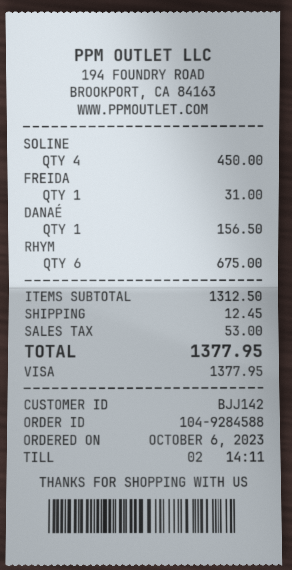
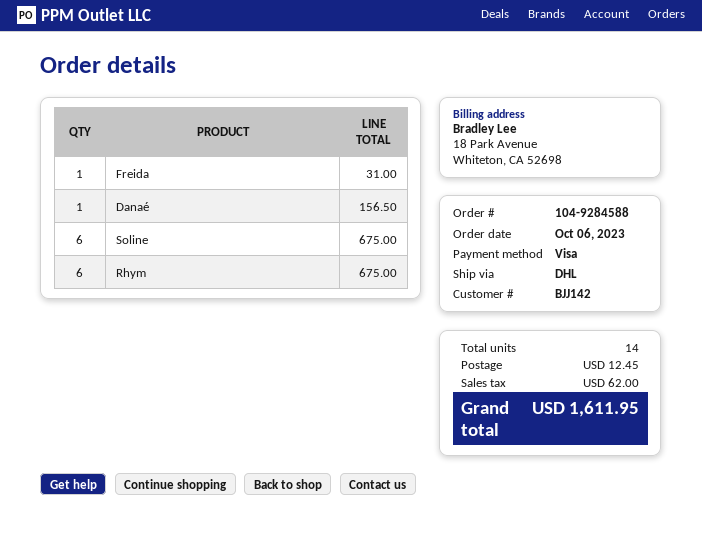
SOLINE: 4 for 450.00 -> 6 for 675.00
tax: 53.00 -> 62.00
total: 1377.95 -> 1611.95

